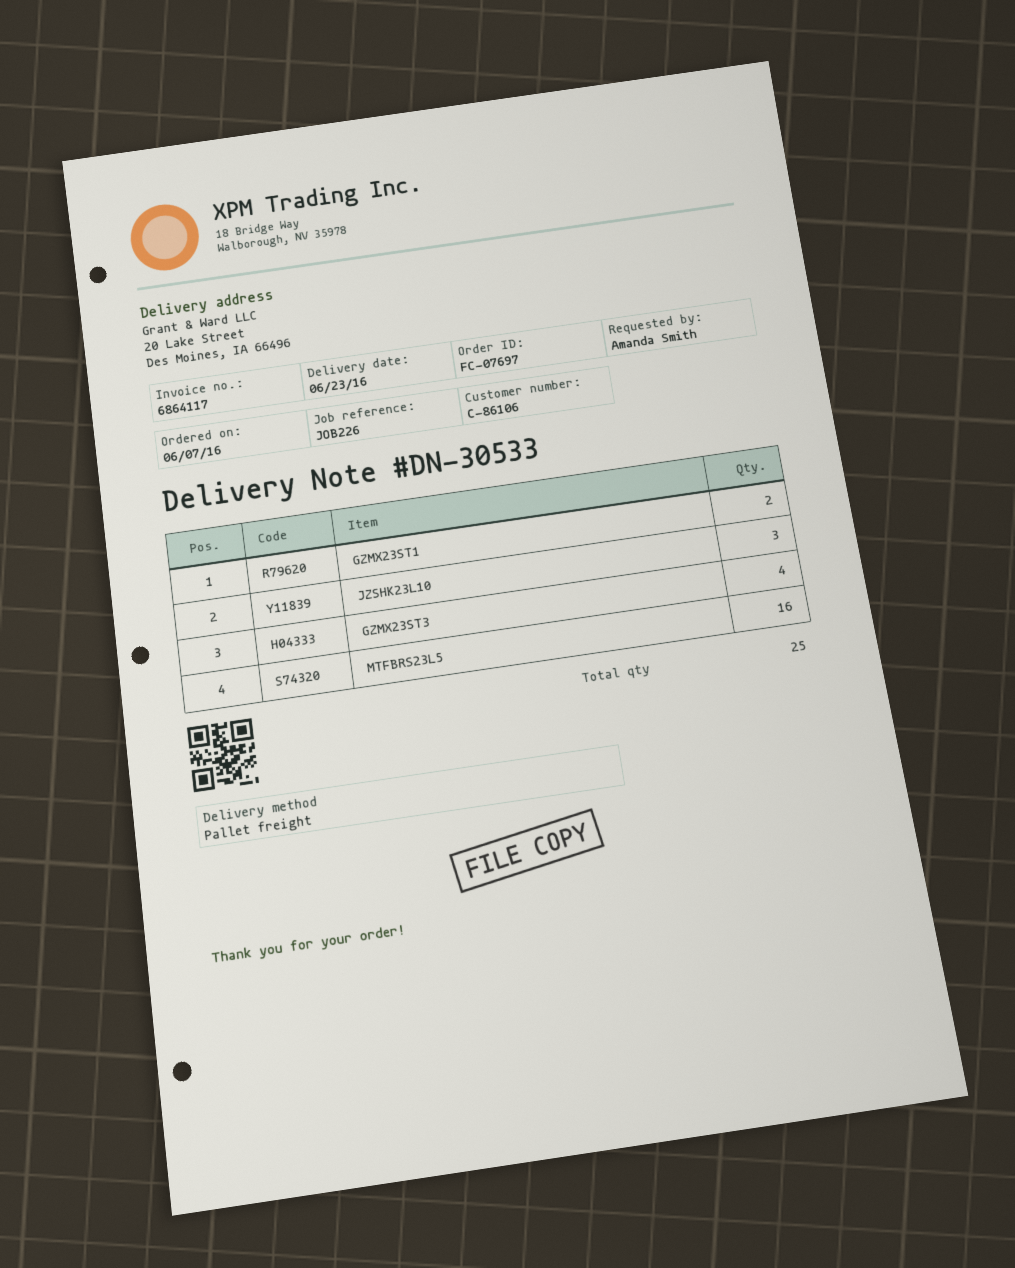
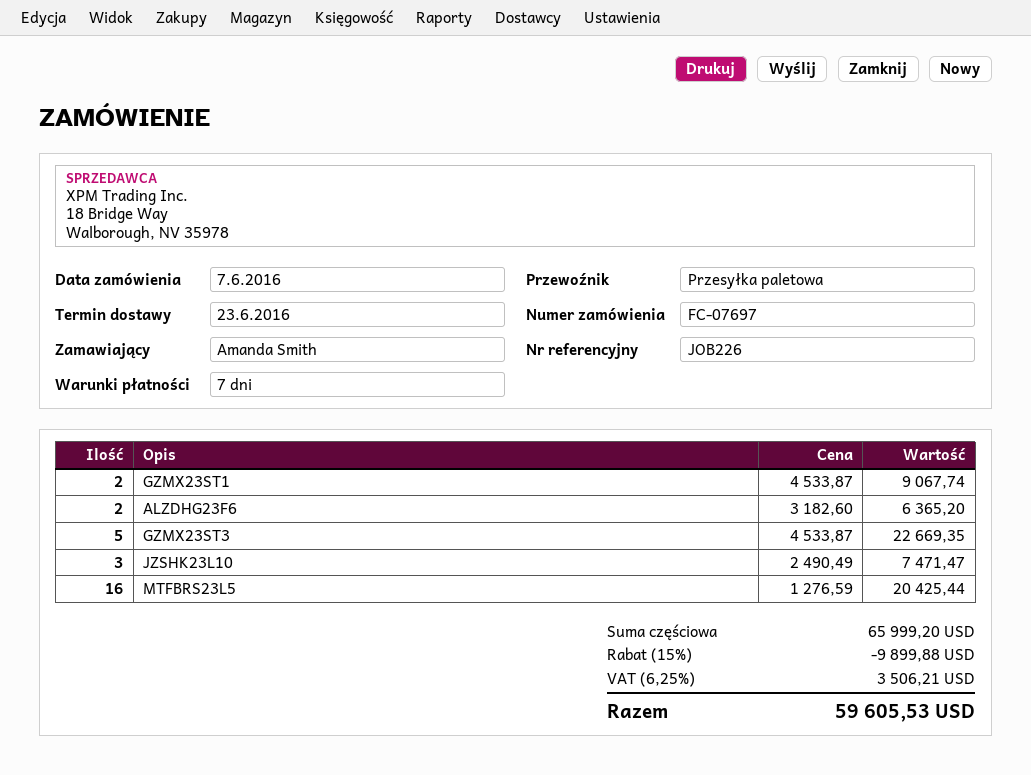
GZMX23ST3: 4 -> 5
ALZDHG23F6: none -> 2

